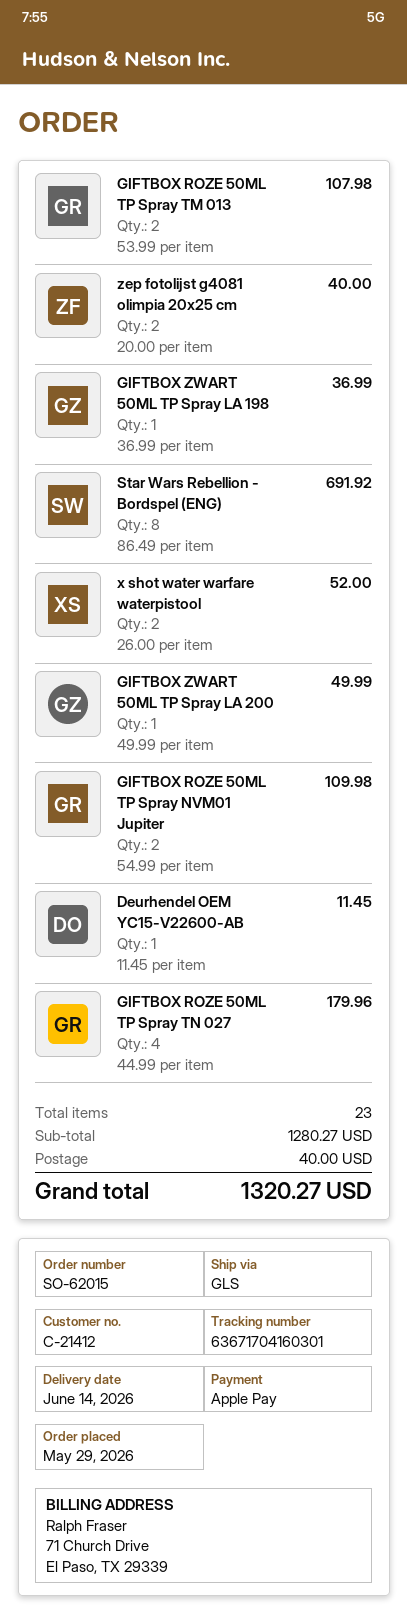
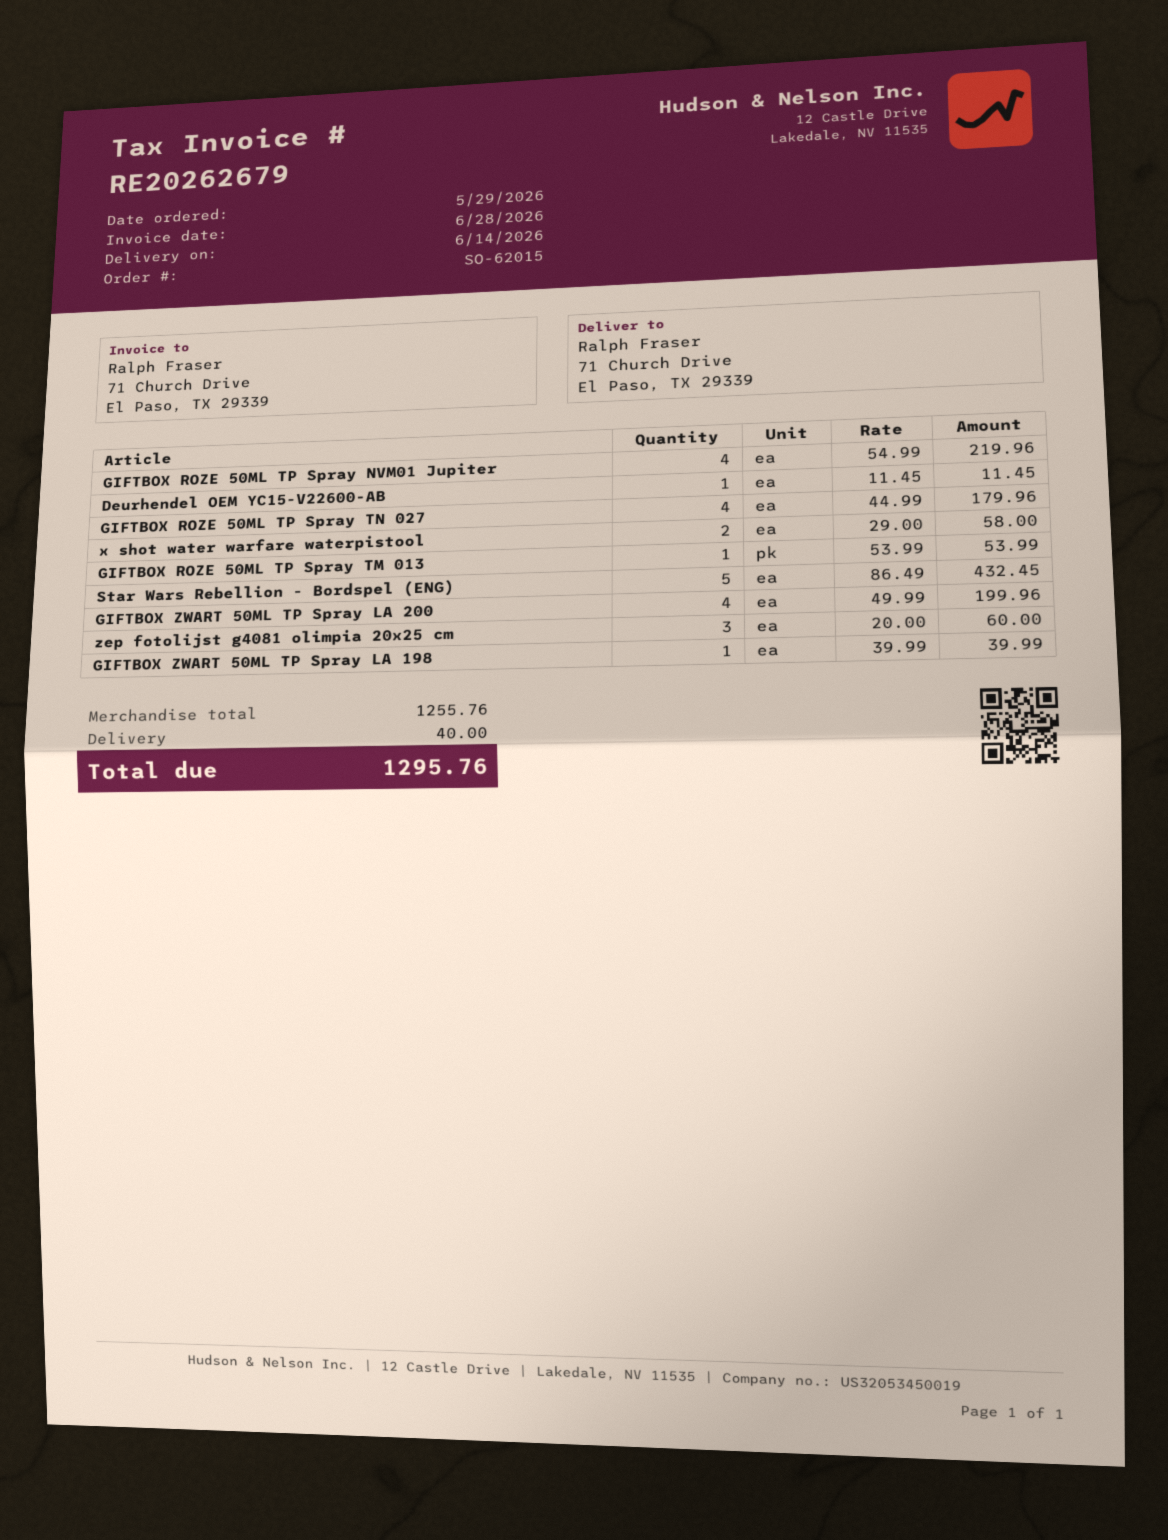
GIFTBOX ROZE 50ML TP Spray TM 013: 2 x 53.99 = 107.98 -> 1 x 53.99 = 53.99
zep fotolijst g4081 olimpia 20x25 cm: 2 x 20.00 = 40.00 -> 3 x 20.00 = 60.00
GIFTBOX ZWART 50ML TP Spray LA 198: 1 x 36.99 = 36.99 -> 1 x 39.99 = 39.99
Star Wars Rebellion - Bordspel (ENG): 8 x 86.49 = 691.92 -> 5 x 86.49 = 432.45
x shot water warfare waterpistool: 2 x 26.00 = 52.00 -> 2 x 29.00 = 58.00
GIFTBOX ZWART 50ML TP Spray LA 200: 1 x 49.99 = 49.99 -> 4 x 49.99 = 199.96
GIFTBOX ROZE 50ML TP Spray NVM01 Jupiter: 2 x 54.99 = 109.98 -> 4 x 54.99 = 219.96
subtotal: 1280.27 -> 1255.76
total: 1320.27 -> 1295.76

